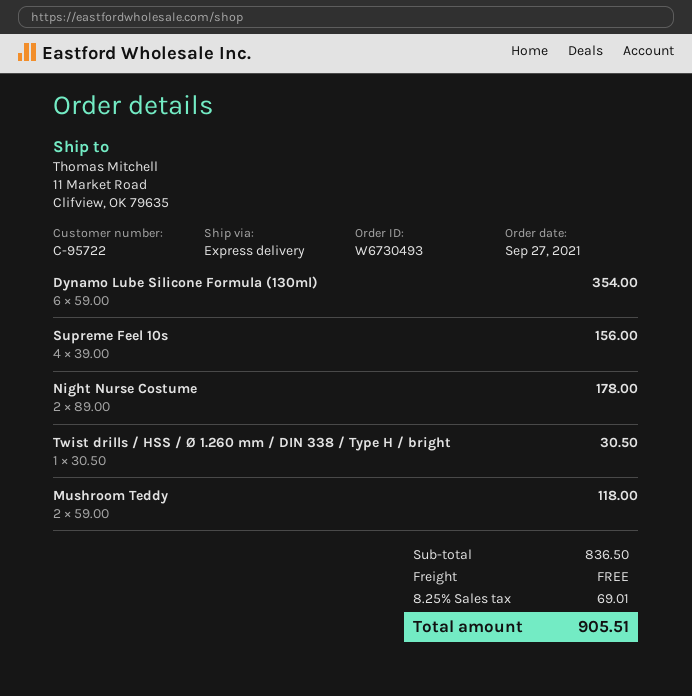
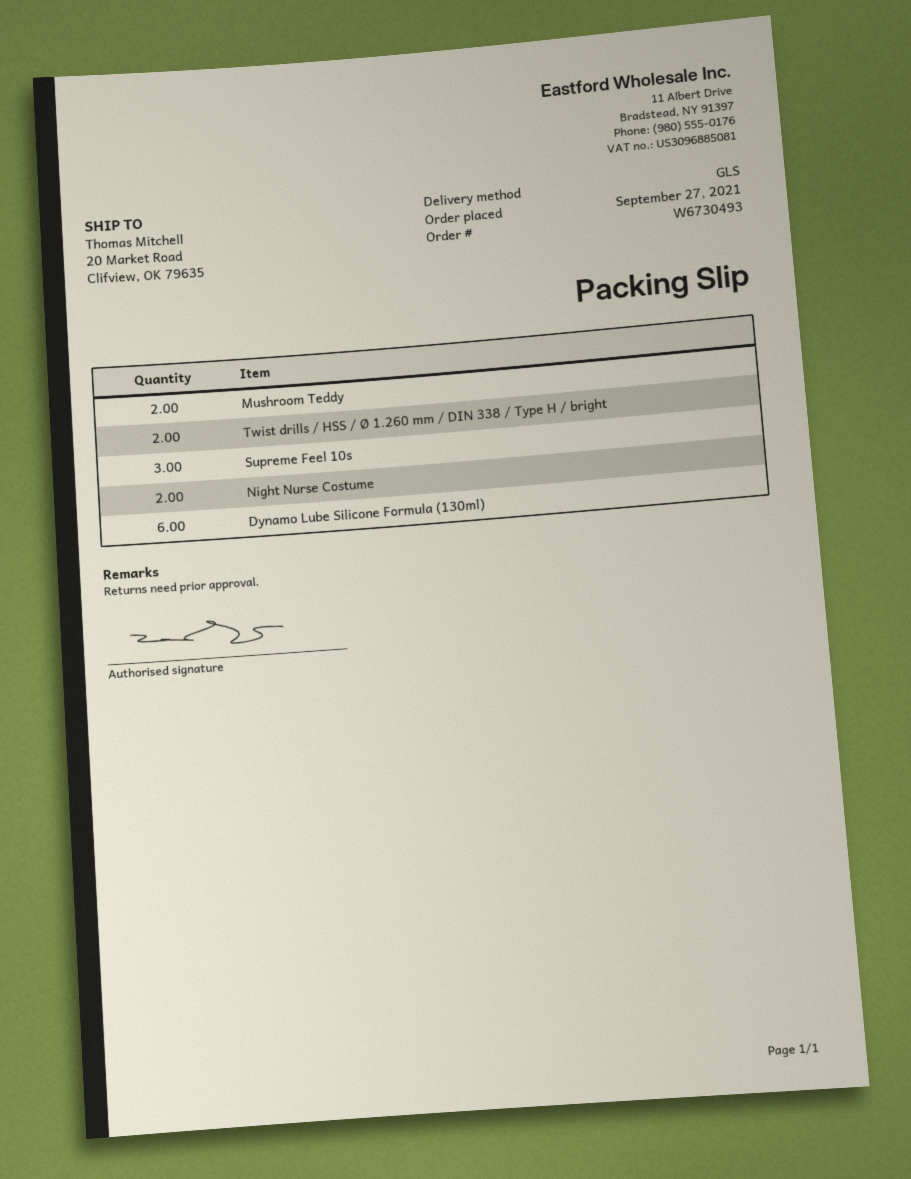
shipping method: express -> GLS
ship to: 11 Market Road, Clifview, OK 79635 -> 20 Market Road, Clifview, OK 79635
Supreme Feel 10s: 4 -> 3
Twist drills / HSS / Ø 1.260 mm / DIN 338 / Type H / bright: 1 -> 2

